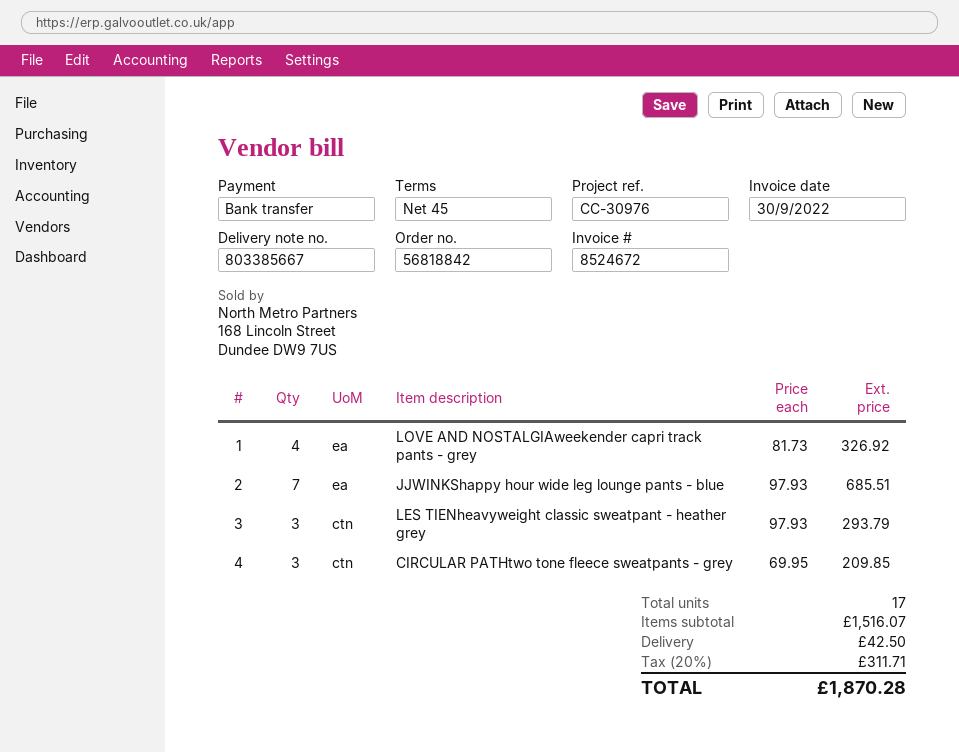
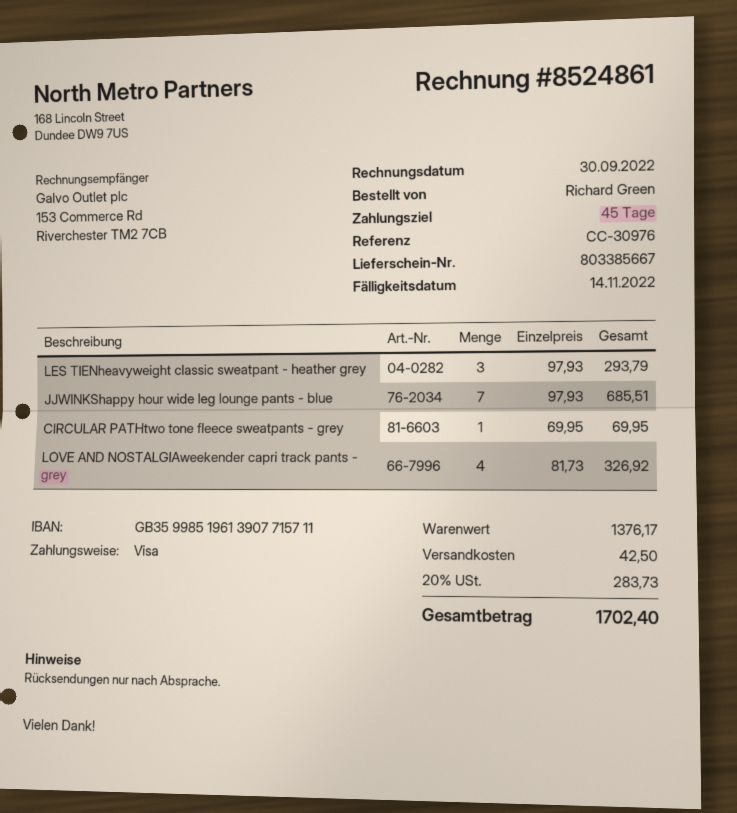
invoice number: 8524672 -> 8524861
payment method: bank transfer -> Visa
CIRCULAR PATHtwo tone fleece sweatpants - grey: 3 x 69.95 = 209.85 -> 1 x 69.95 = 69.95
subtotal: 1516.07 -> 1376.17
tax: 20% = 311.71 -> 20% = 283.73
total: 1870.28 -> 1702.40

